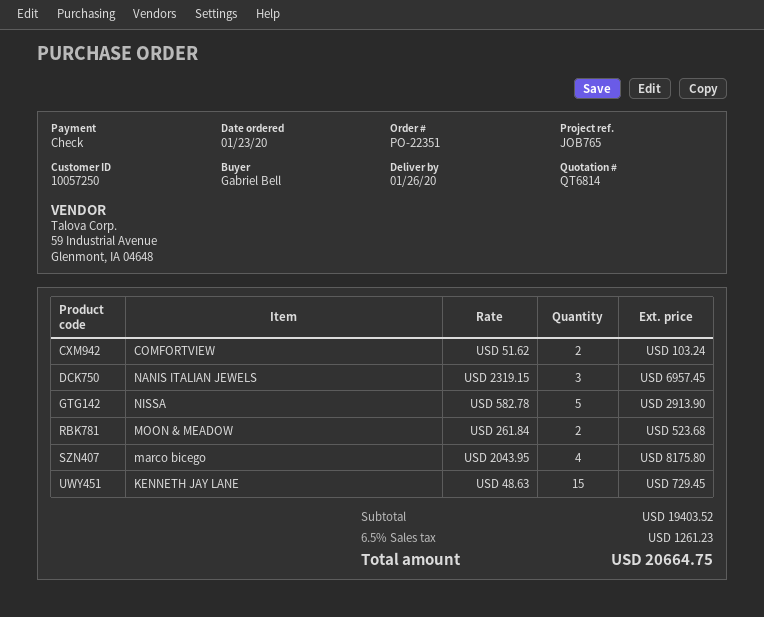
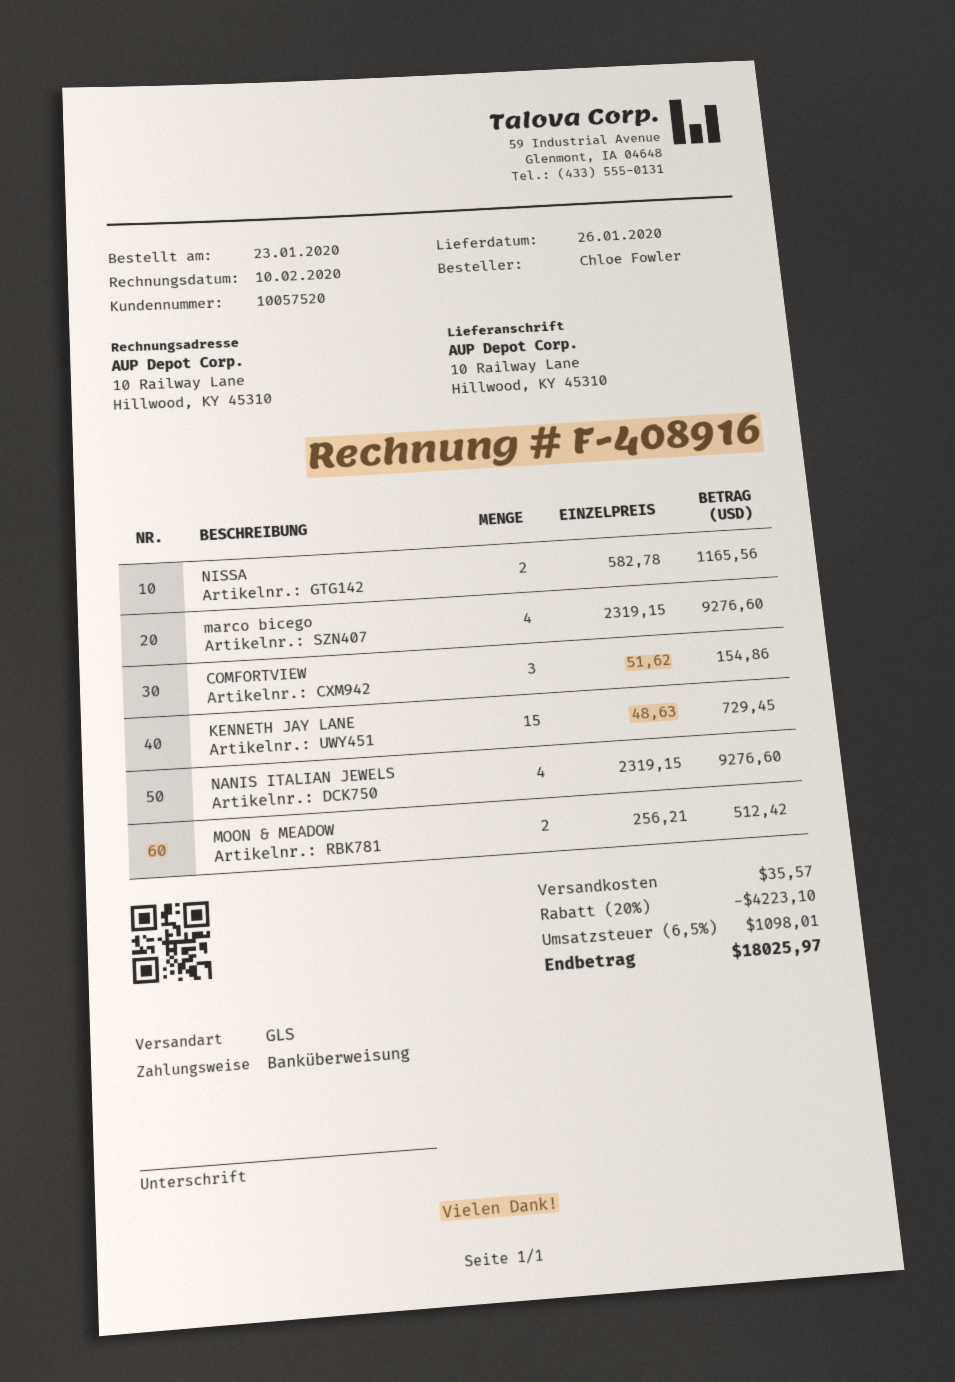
customer number: 10057250 -> 10057520
ordered by: Gabriel Bell -> Chloe Fowler
payment method: cheque -> bank transfer
COMFORTVIEW: 2 x 51.62 = 103.24 -> 3 x 51.62 = 154.86
NANIS ITALIAN JEWELS: 3 x 2319.15 = 6957.45 -> 4 x 2319.15 = 9276.60
NISSA: 5 x 582.78 = 2913.90 -> 2 x 582.78 = 1165.56
MOON & MEADOW: 2 x 261.84 = 523.68 -> 2 x 256.21 = 512.42
marco bicego: 4 x 2043.95 = 8175.80 -> 4 x 2319.15 = 9276.60
discount: none -> 20% = 4223.10
shipping: none -> 35.57
tax: 6.5% = 1261.23 -> 6.5% = 1098.01
total: 20664.75 -> 18025.97

